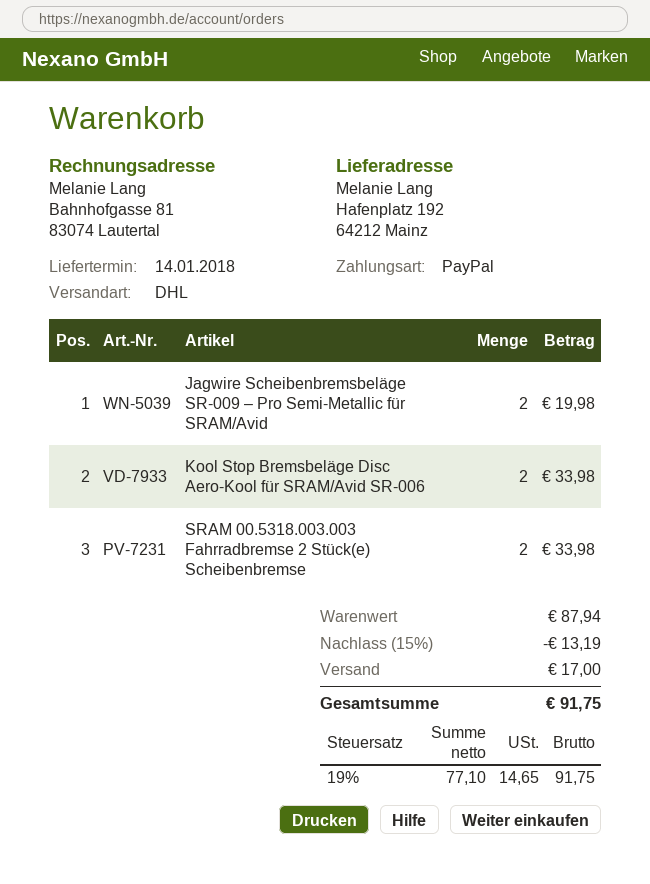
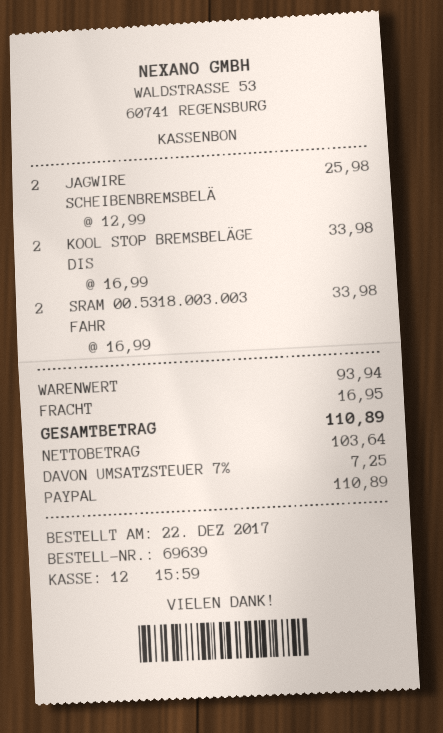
Jagwire Scheibenbremsbeläge SR-009 – Pro Semi-Metallic für SRAM/Avid: 2 for 19.98 -> 2 for 25.98
subtotal: 87.94 -> 93.94
discount: 15% = 13.19 -> none
shipping: 17.00 -> 16.95
net: 77.10 -> 103.64
tax: 19% = 14.65 -> 7% = 7.25
total: 91.75 -> 110.89

